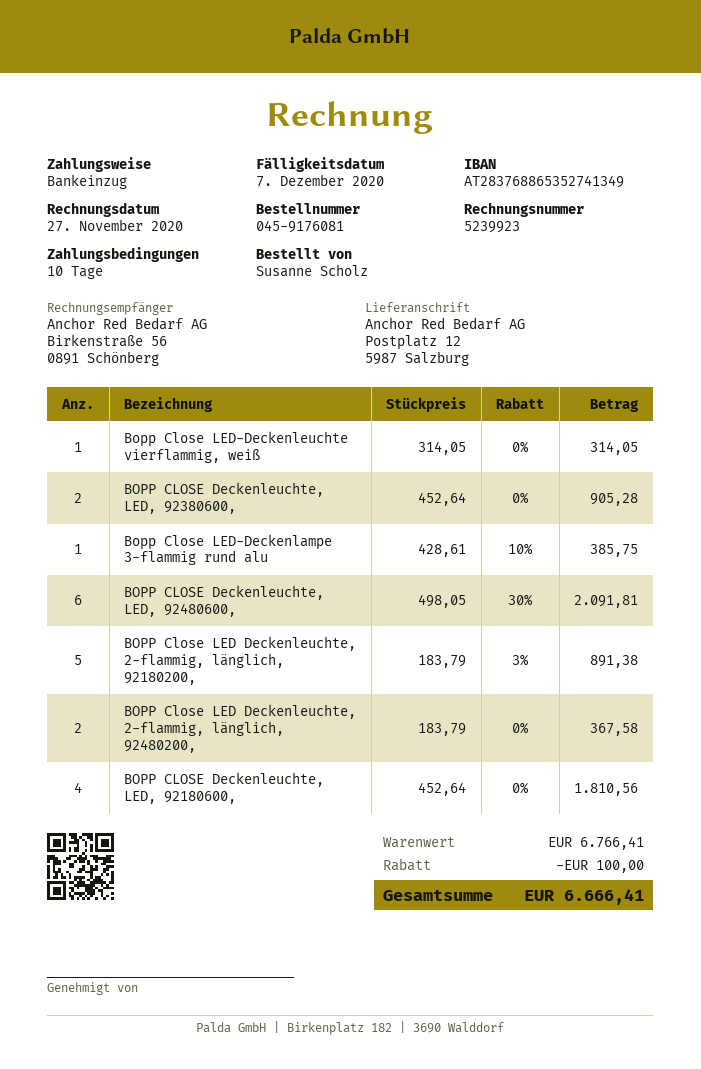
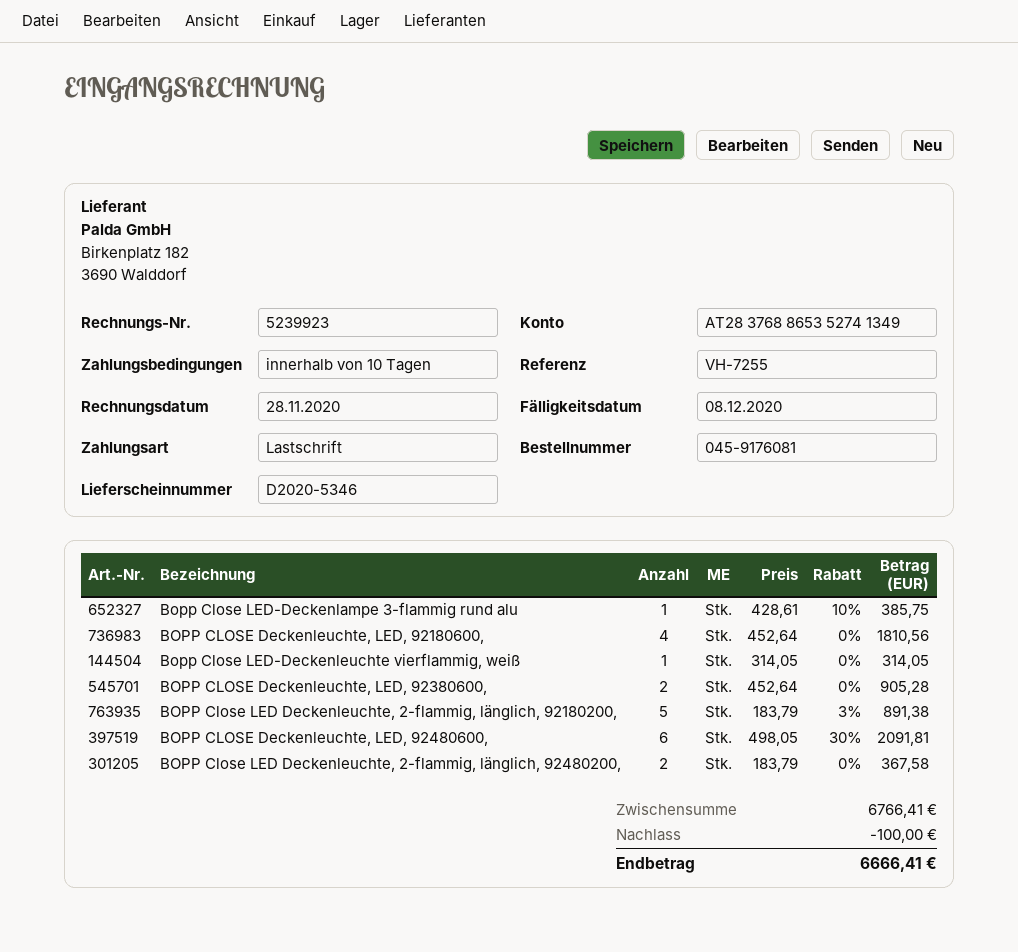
invoice date: 2020-11-27 -> 2020-11-28
due date: 2020-12-07 -> 2020-12-08

